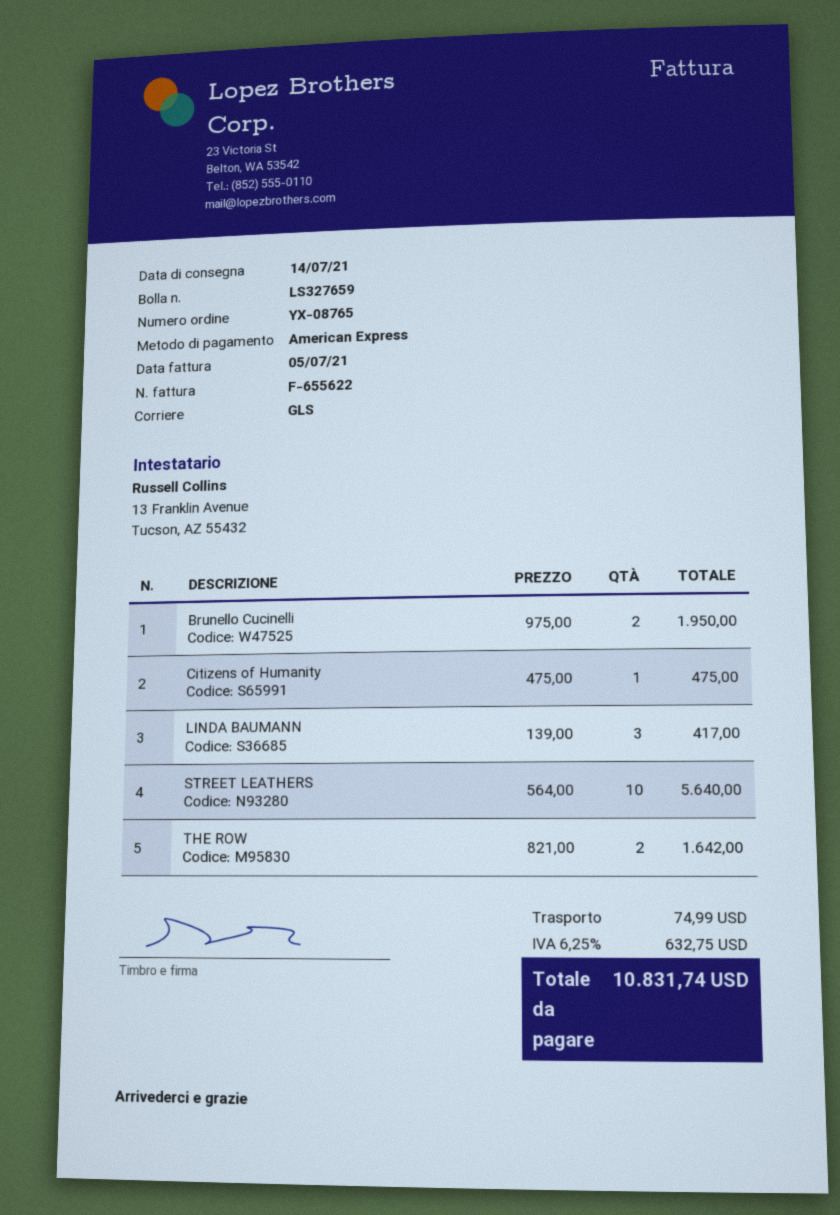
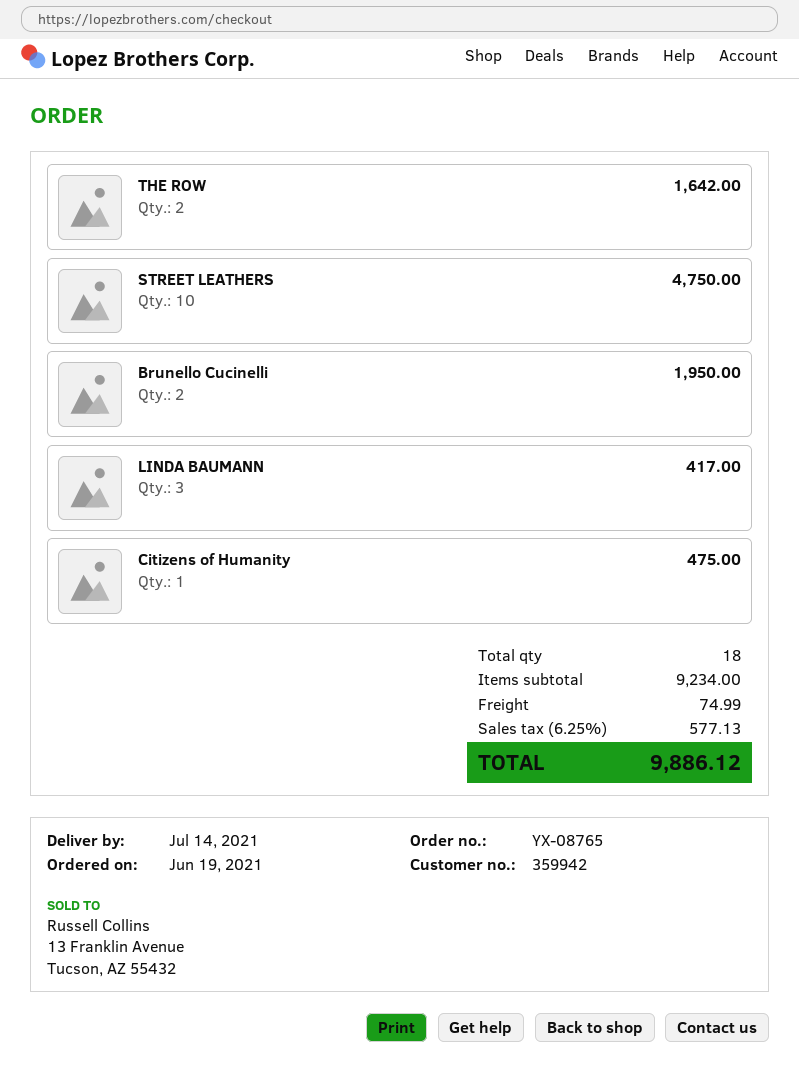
STREET LEATHERS: 10 for 5640.00 -> 10 for 4750.00
tax: 6.25% = 632.75 -> 6.25% = 577.13
total: 10831.74 -> 9886.12

